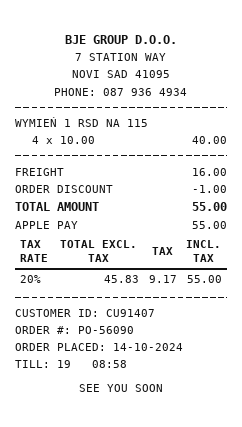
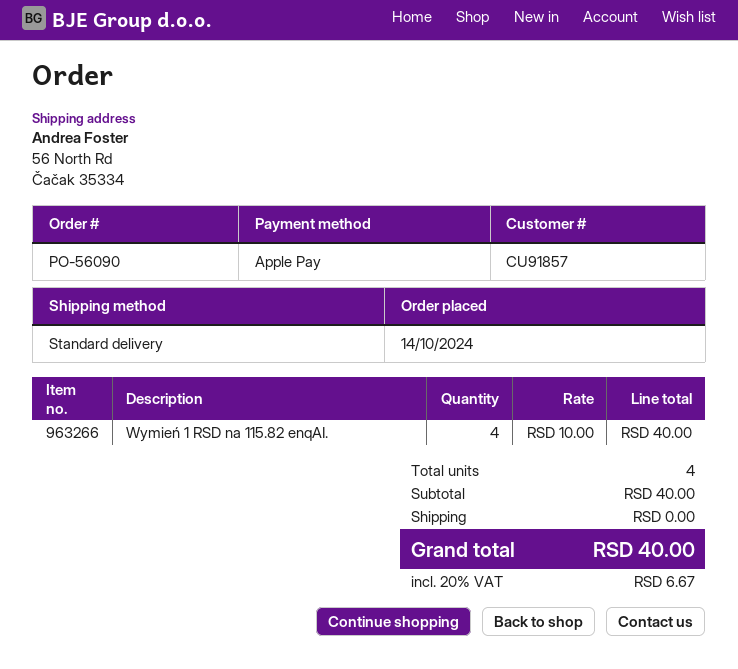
customer number: CU91407 -> CU91857
discount: 1.00 -> none
shipping: 16.00 -> 0.00
tax: 20% = 9.17 -> 20% = 6.67
total: 55.00 -> 40.00

